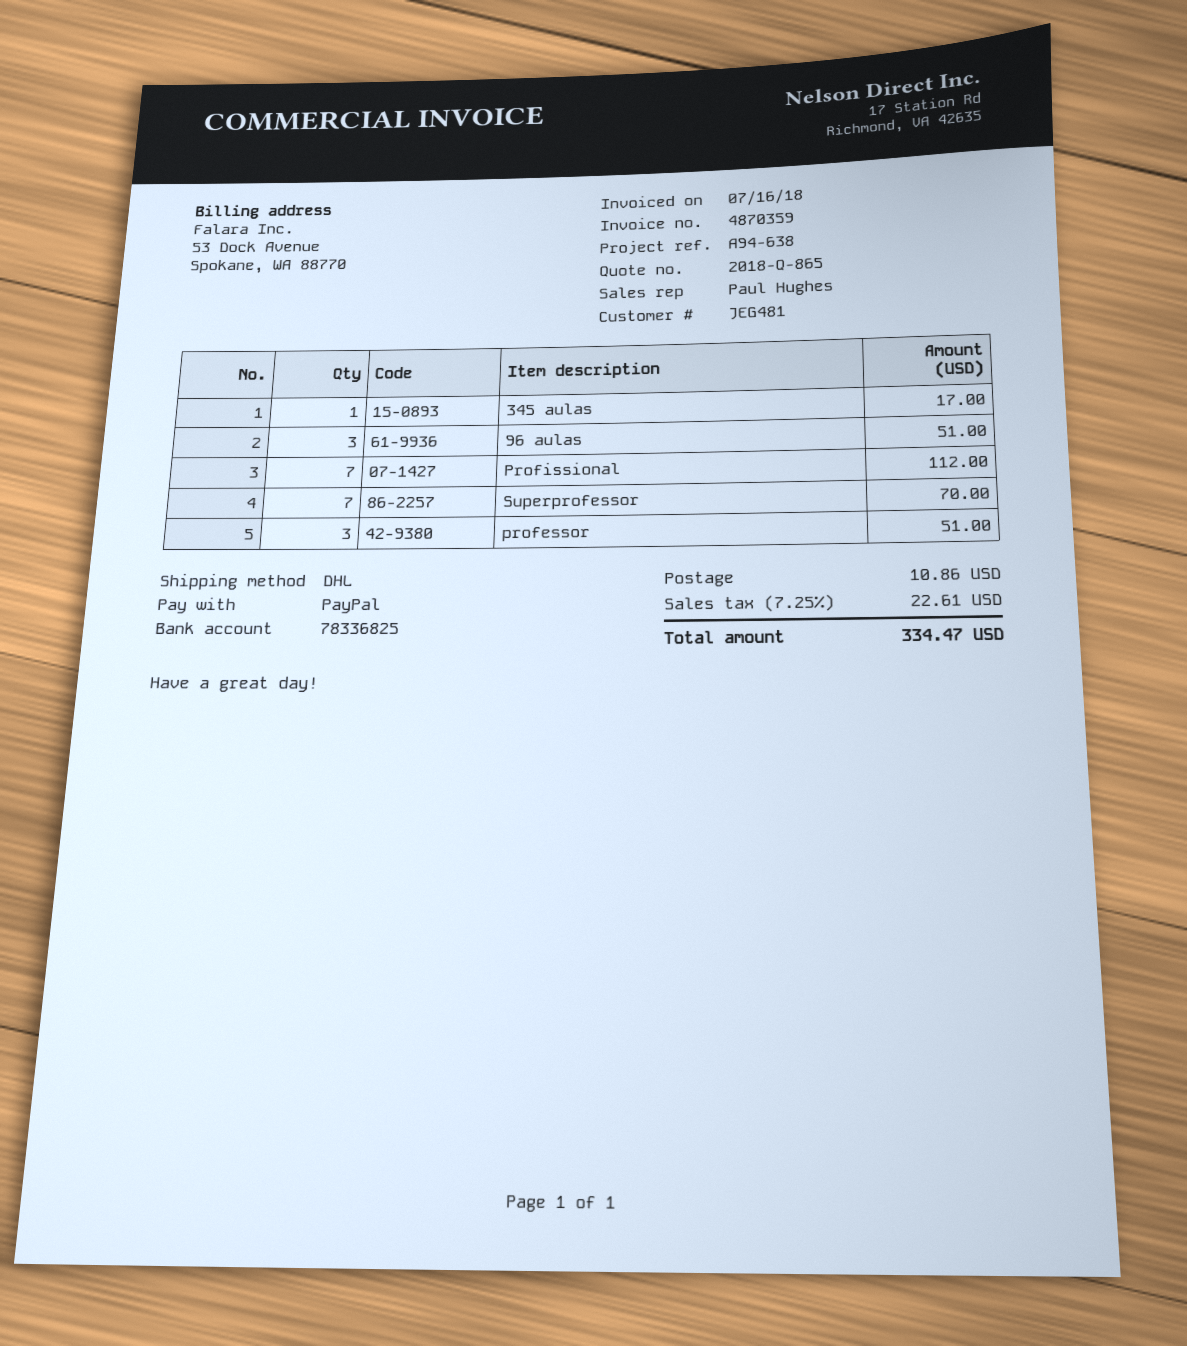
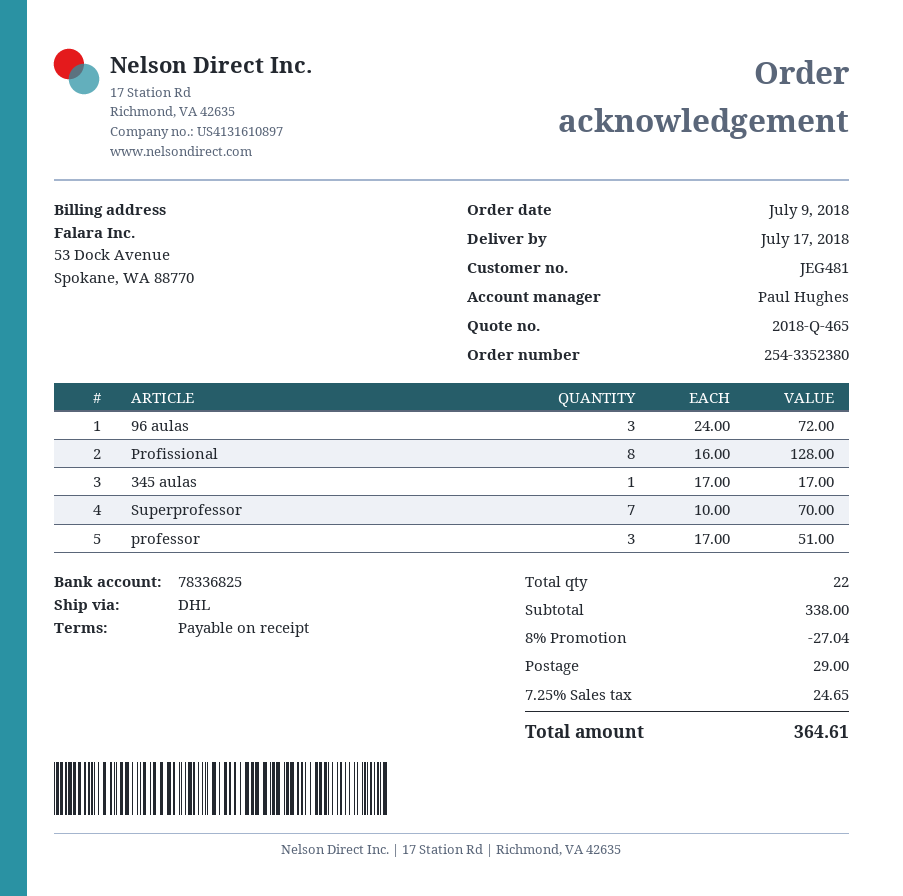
quote number: 2018-Q-865 -> 2018-Q-465
96 aulas: 3 for 51.00 -> 3 for 72.00
Profissional: 7 for 112.00 -> 8 for 128.00
discount: none -> 8% = 27.04
shipping: 10.86 -> 29.00
tax: 7.25% = 22.61 -> 7.25% = 24.65
total: 334.47 -> 364.61

